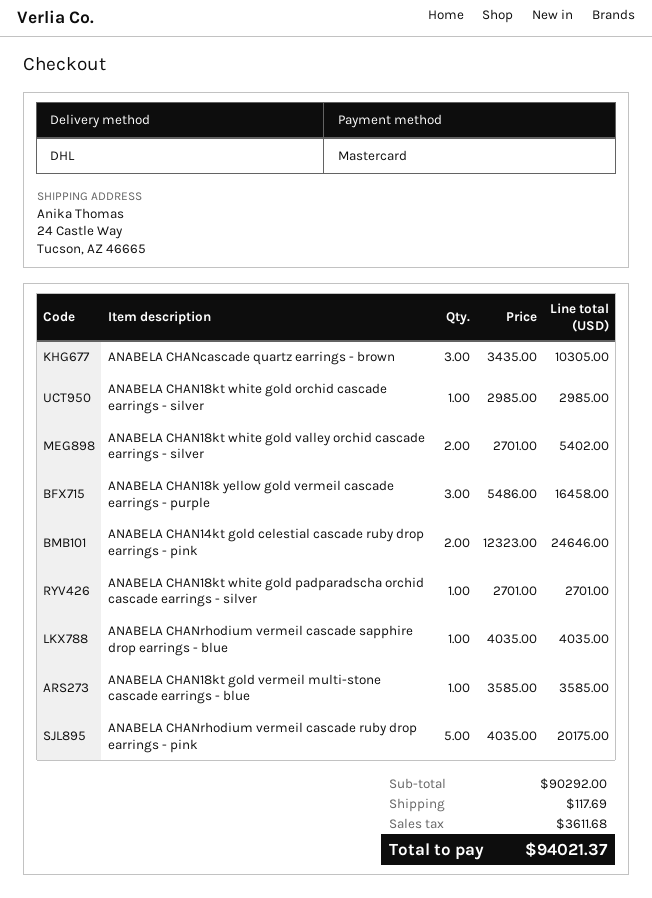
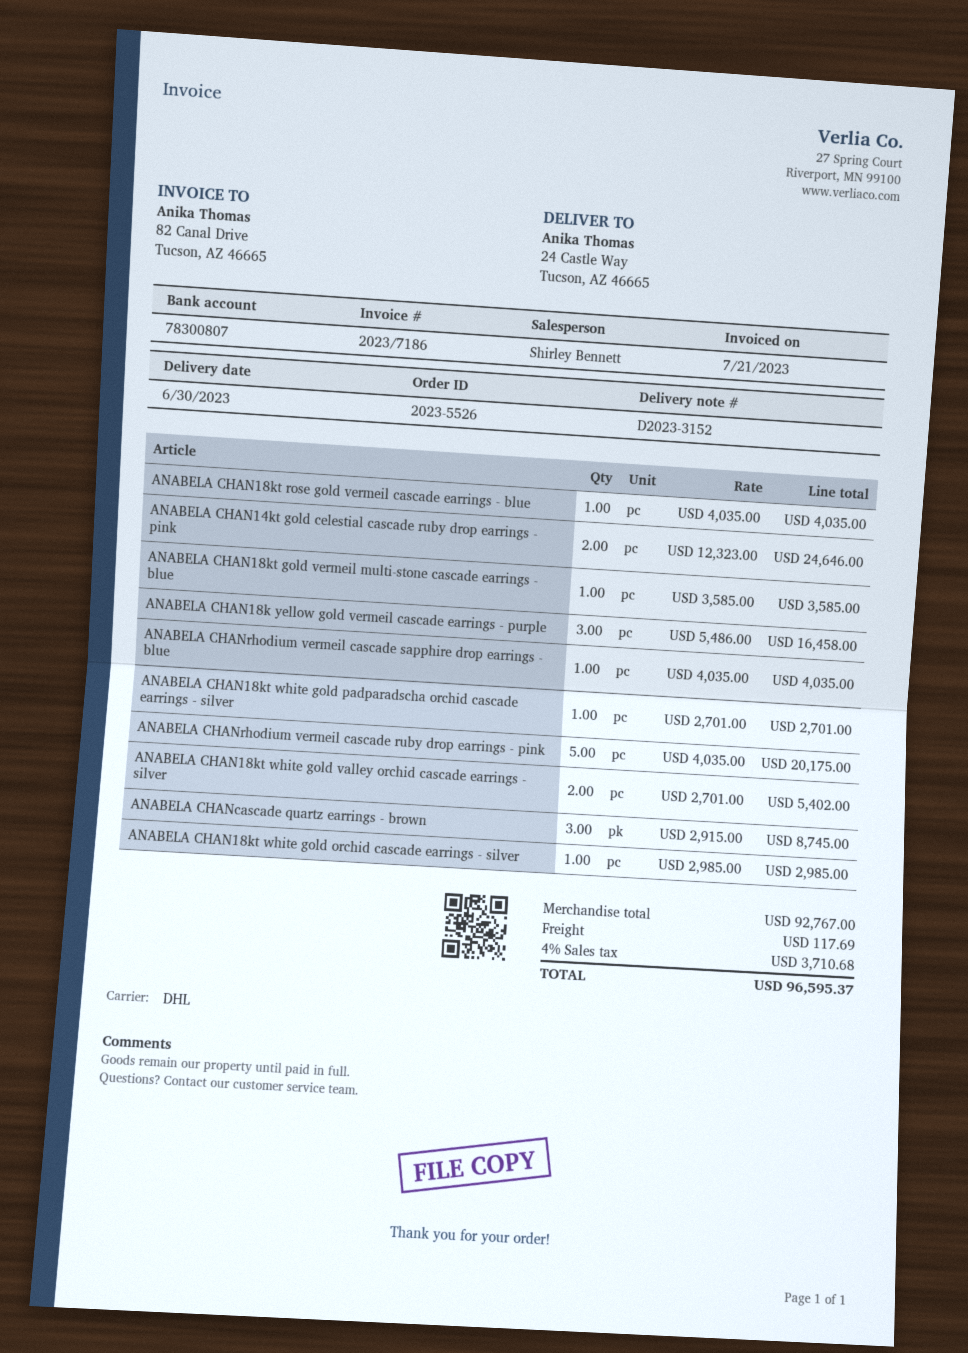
ANABELA CHANcascade quartz earrings - brown: 3 x 3435.00 = 10305.00 -> 3 x 2915.00 = 8745.00
ANABELA CHAN18kt rose gold vermeil cascade earrings - blue: none -> 1 x 4035.00 = 4035.00
subtotal: 90292.00 -> 92767.00
tax: 3611.68 -> 3710.68
total: 94021.37 -> 96595.37

